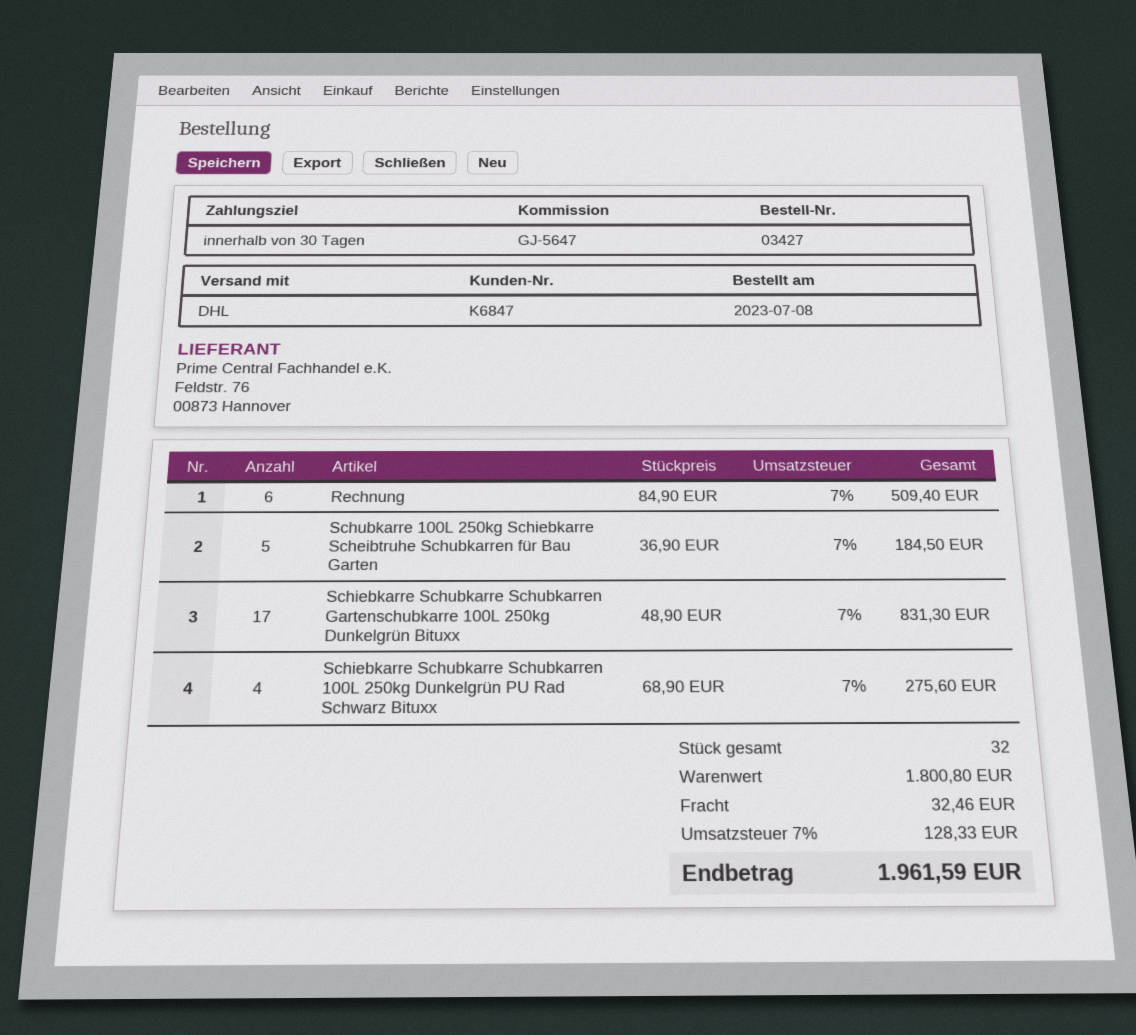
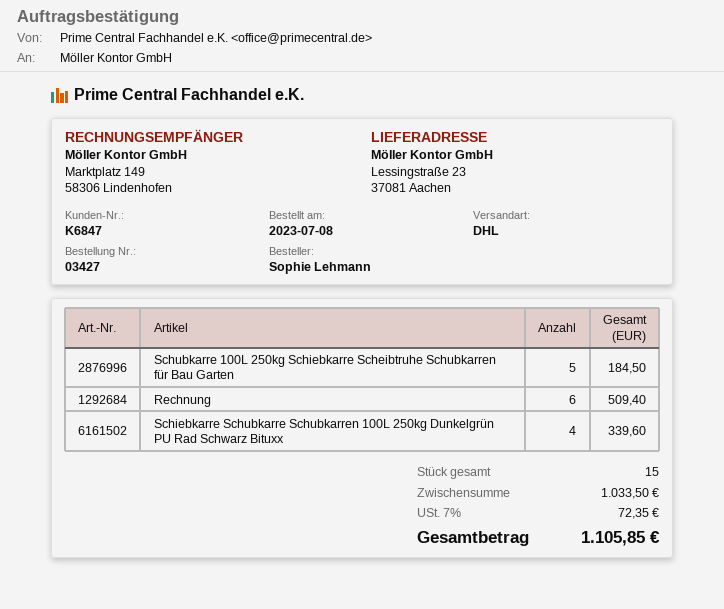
Schiebkarre Schubkarre Schubkarren Gartenschubkarre 100L 250kg Dunkelgrün Bituxx: 17 for 831.30 -> none
Schiebkarre Schubkarre Schubkarren 100L 250kg Dunkelgrün PU Rad Schwarz Bituxx: 4 for 275.60 -> 4 for 339.60
total quantity: 32 -> 15
subtotal: 1800.80 -> 1033.50
shipping: 32.46 -> none
tax: 7% = 128.33 -> 7% = 72.35
total: 1961.59 -> 1105.85

